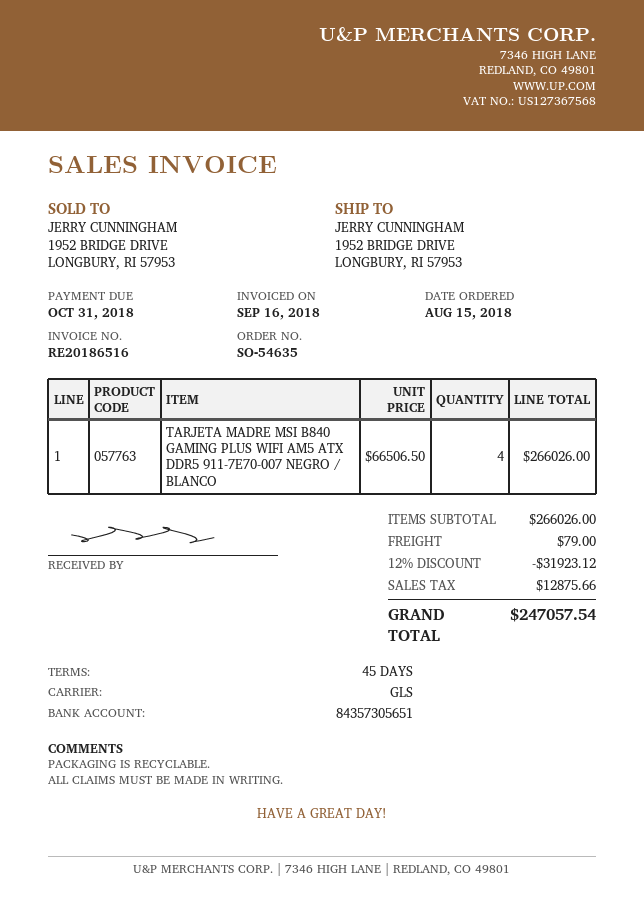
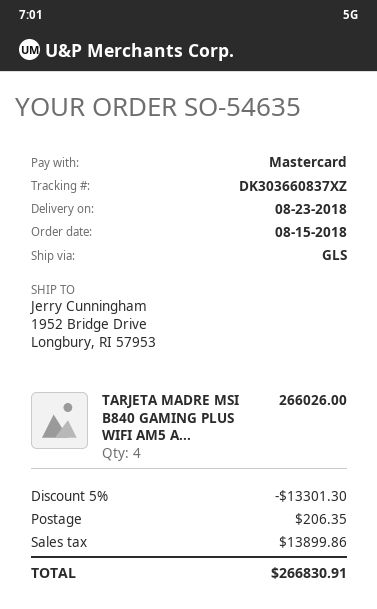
discount: 12% = 31923.12 -> 5% = 13301.30
shipping: 79.00 -> 206.35
tax: 12875.66 -> 13899.86
total: 247057.54 -> 266830.91

